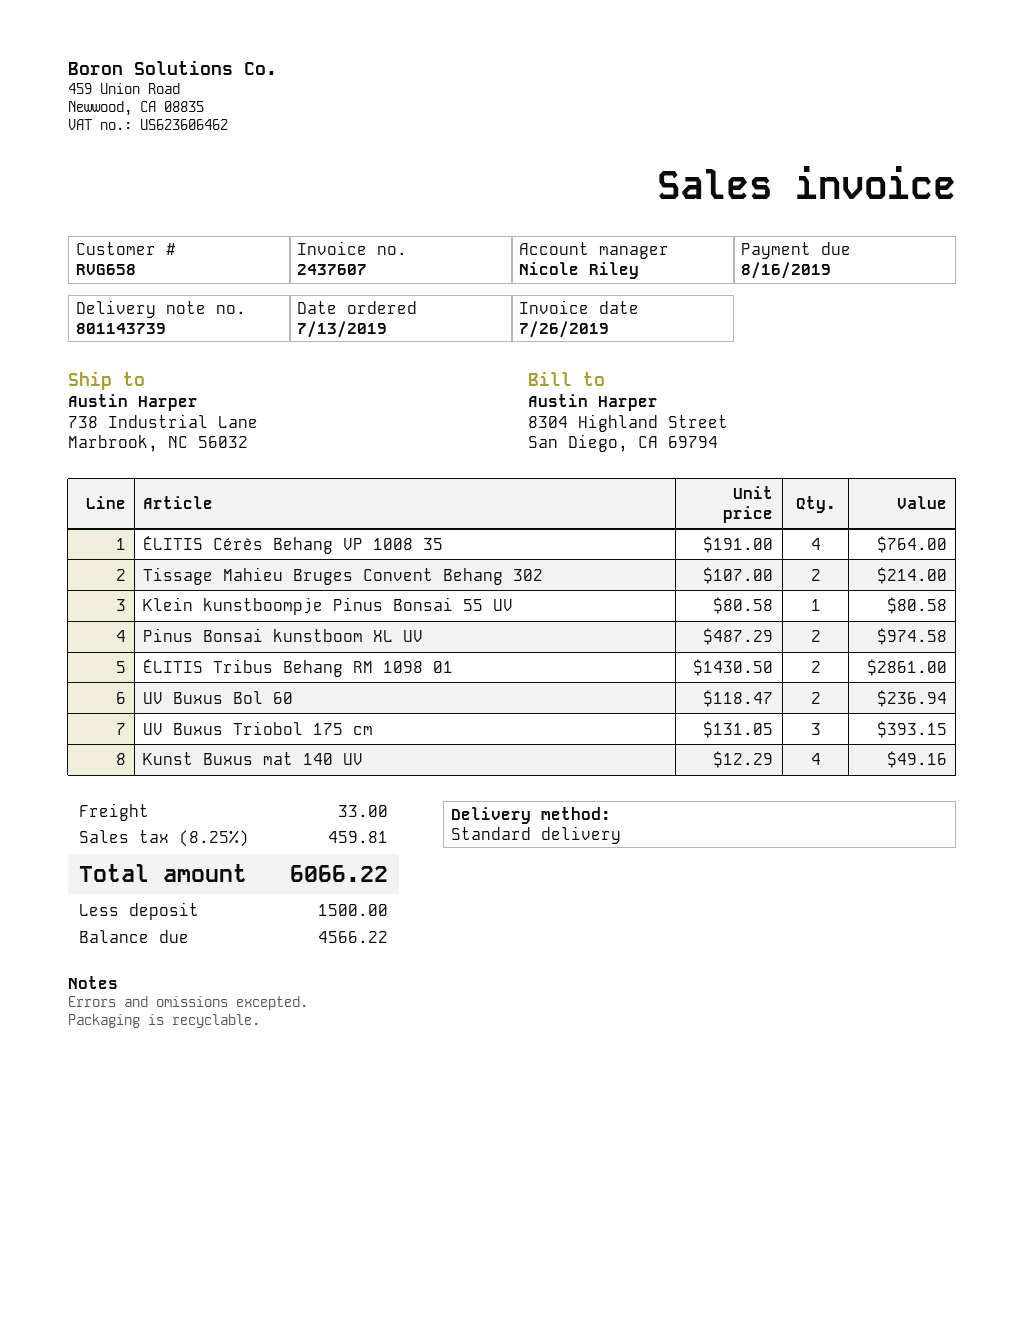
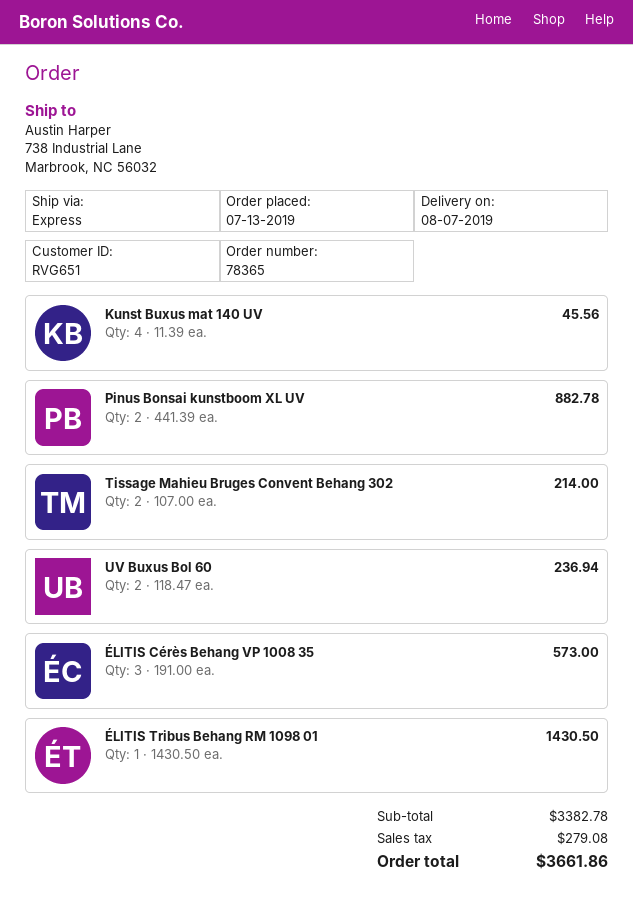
customer number: RVG658 -> RVG651
shipping method: standard -> express
ÉLITIS Cérès Behang VP 1008 35: 4 x 191.00 = 764.00 -> 3 x 191.00 = 573.00
Klein kunstboompje Pinus Bonsai 55 UV: 1 x 80.58 = 80.58 -> none
Pinus Bonsai kunstboom XL UV: 2 x 487.29 = 974.58 -> 2 x 441.39 = 882.78
ÉLITIS Tribus Behang RM 1098 01: 2 x 1430.50 = 2861.00 -> 1 x 1430.50 = 1430.50
UV Buxus Triobol 175 cm: 3 x 131.05 = 393.15 -> none
Kunst Buxus mat 140 UV: 4 x 12.29 = 49.16 -> 4 x 11.39 = 45.56
shipping: 33.00 -> none
tax: 459.81 -> 279.08
total: 6066.22 -> 3661.86

